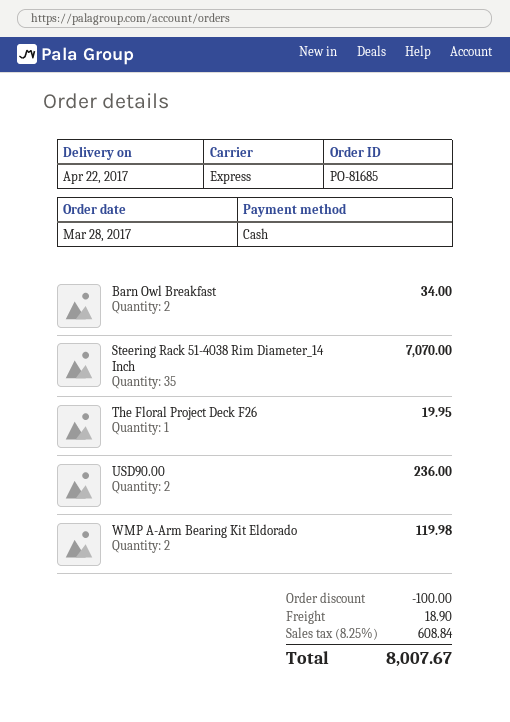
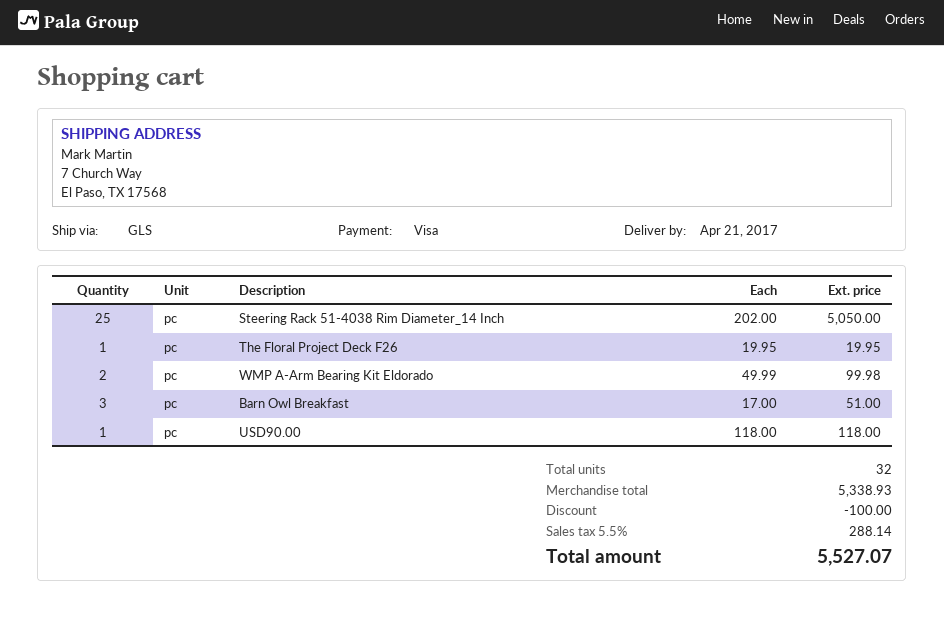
delivery date: 2017-04-22 -> 2017-04-21
payment method: cash -> Visa
shipping method: express -> GLS
Barn Owl Breakfast: 2 for 34.00 -> 3 for 51.00
Steering Rack 51-4038 Rim Diameter_14 Inch: 35 for 7070.00 -> 25 for 5050.00
USD90.00: 2 for 236.00 -> 1 for 118.00
WMP A-Arm Bearing Kit Eldorado: 2 for 119.98 -> 2 for 99.98
shipping: 18.90 -> none
tax: 8.25% = 608.84 -> 5.5% = 288.14
total: 8007.67 -> 5527.07

